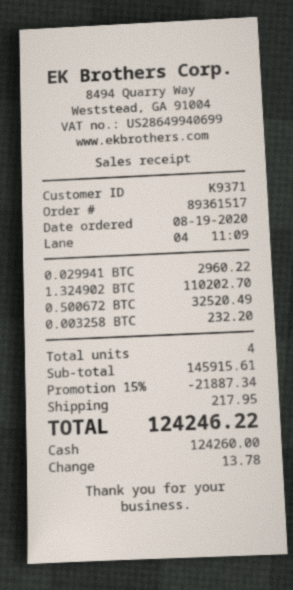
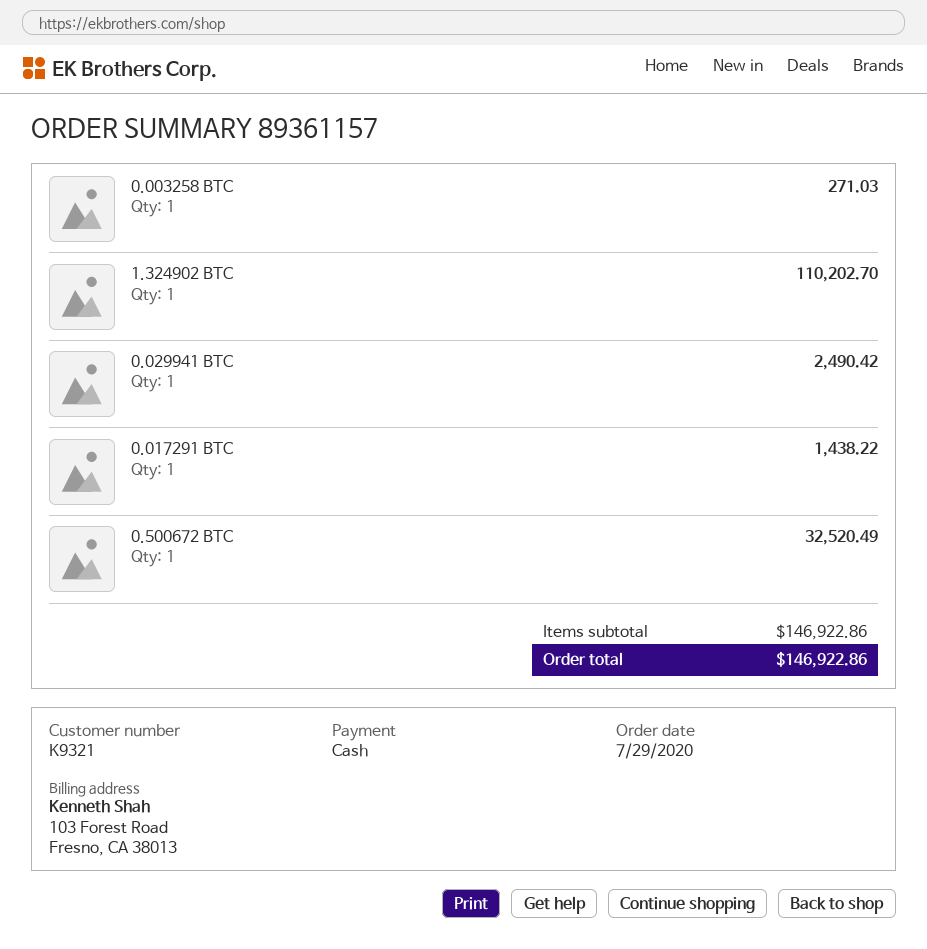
order number: 89361517 -> 89361157
order date: 2020-08-19 -> 2020-07-29
customer number: K9371 -> K9321
0.029941 BTC: 1 for 2960.22 -> 1 for 2490.42
0.003258 BTC: 1 for 232.20 -> 1 for 271.03
0.017291 BTC: none -> 1 for 1438.22
subtotal: 145915.61 -> 146922.86
discount: 15% = 21887.34 -> none
shipping: 217.95 -> none
total: 124246.22 -> 146922.86

